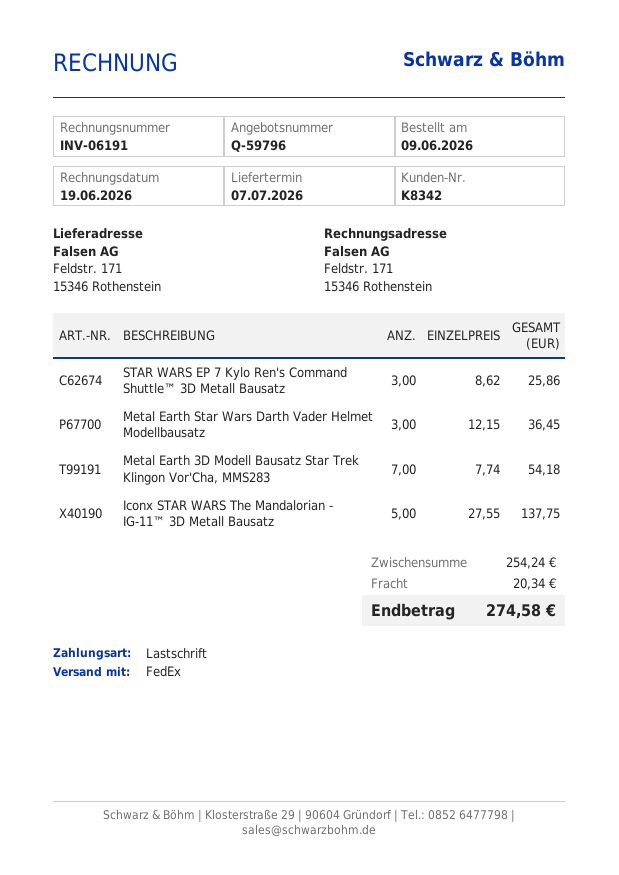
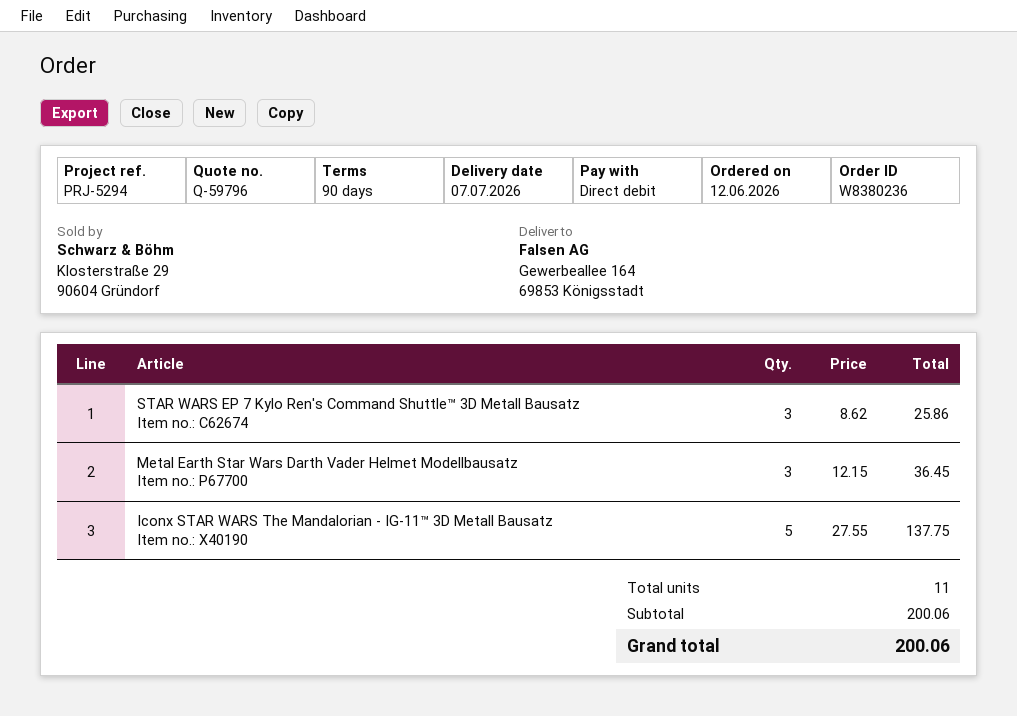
order date: 2026-06-09 -> 2026-06-12
ship to: Feldstr. 171, 15346 Rothenstein -> Gewerbeallee 164, 69853 Königsstadt
Metal Earth 3D Modell Bausatz Star Trek Klingon Vor'Cha, MMS283: 7 x 7.74 = 54.18 -> none
subtotal: 254.24 -> 200.06
shipping: 20.34 -> none
total: 274.58 -> 200.06

